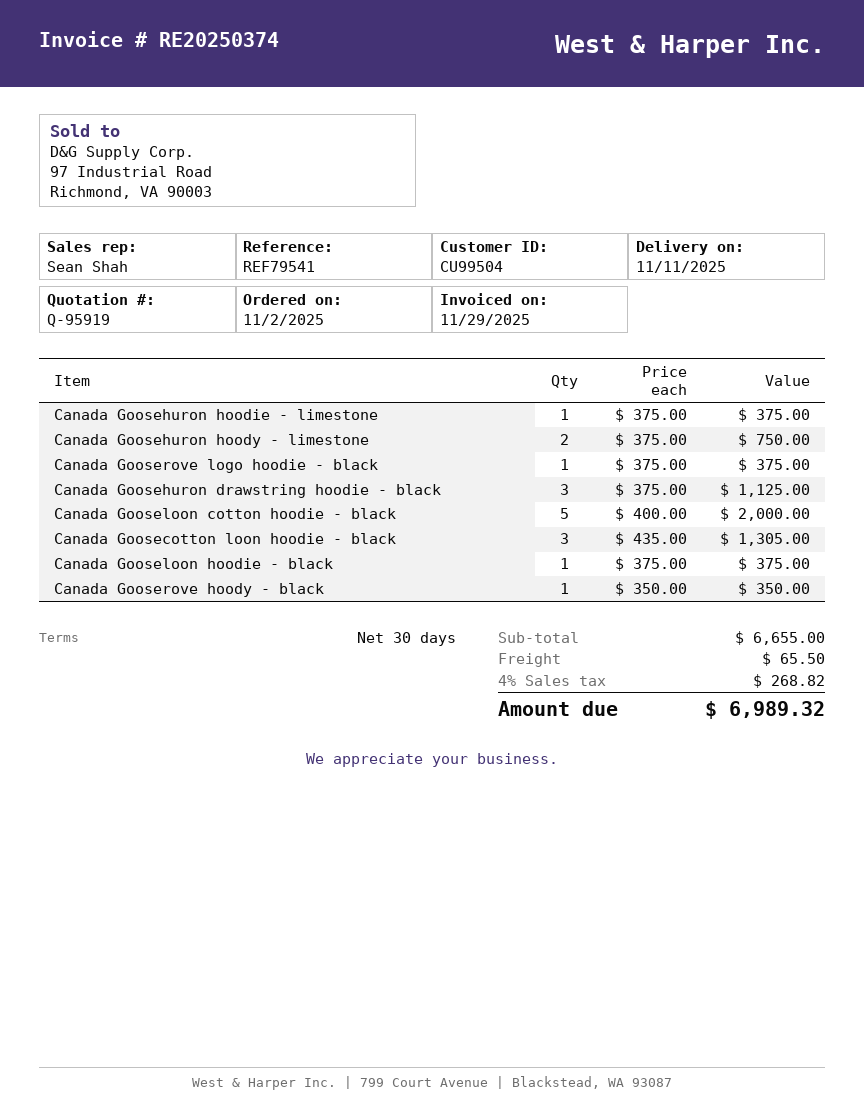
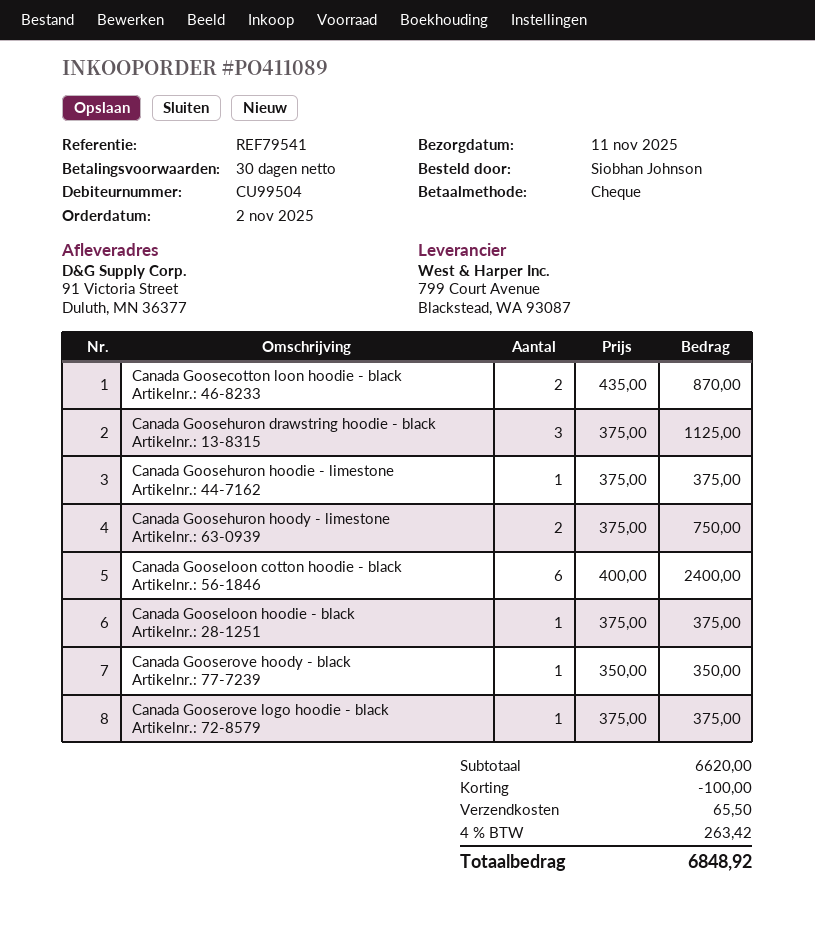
Canada Gooseloon cotton hoodie - black: 5 x 400.00 = 2000.00 -> 6 x 400.00 = 2400.00
Canada Goosecotton loon hoodie - black: 3 x 435.00 = 1305.00 -> 2 x 435.00 = 870.00
subtotal: 6655.00 -> 6620.00
discount: none -> 100.00
tax: 4% = 268.82 -> 4% = 263.42
total: 6989.32 -> 6848.92

